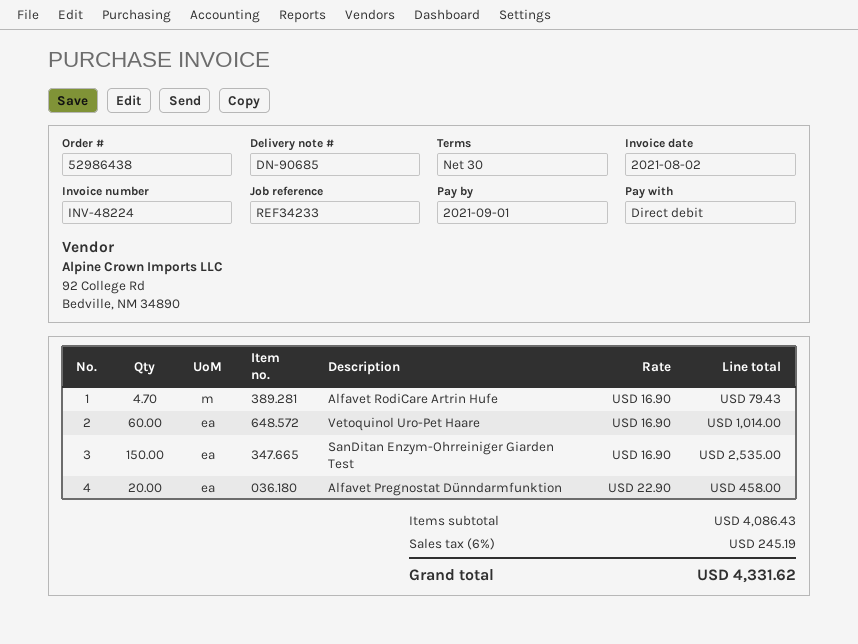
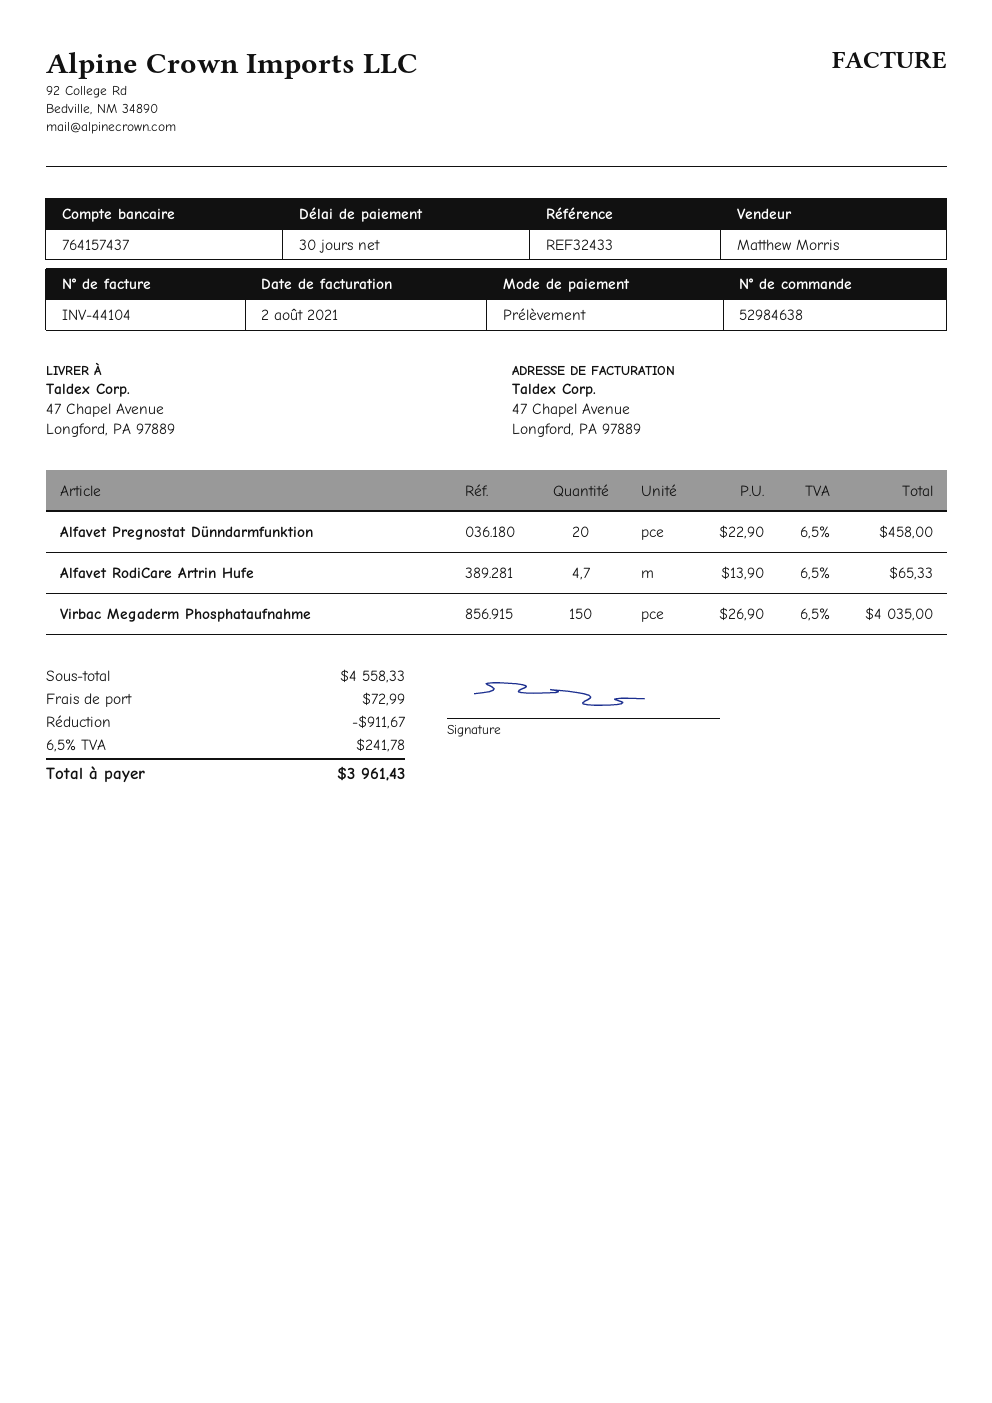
order number: 52986438 -> 52984638
invoice number: INV-48224 -> INV-44104
reference: REF34233 -> REF32433
Alfavet RodiCare Artrin Hufe: 4.7 x 16.90 = 79.43 -> 4.7 x 13.90 = 65.33
Vetoquinol Uro-Pet Haare: 60 x 16.90 = 1014.00 -> none
SanDitan Enzym-Ohrreiniger Giarden Test: 150 x 16.90 = 2535.00 -> none
Virbac Megaderm Phosphataufnahme: none -> 150 x 26.90 = 4035.00
subtotal: 4086.43 -> 4558.33
discount: none -> 911.67
shipping: none -> 72.99
tax: 6% = 245.19 -> 6.5% = 241.78
total: 4331.62 -> 3961.43

